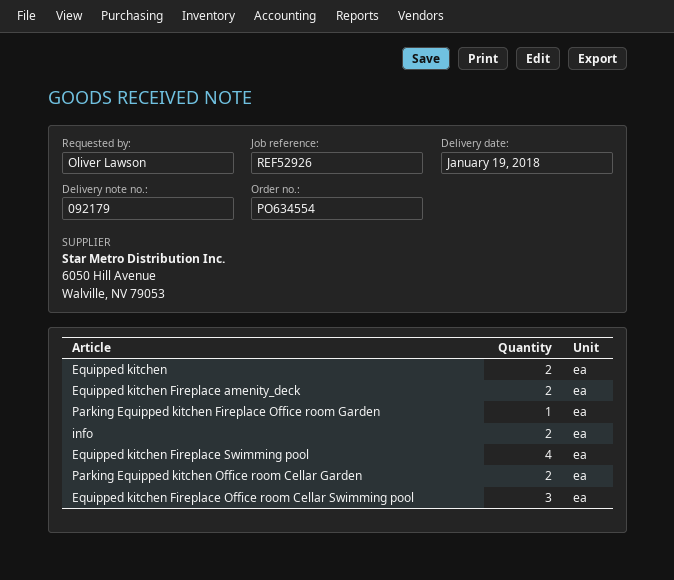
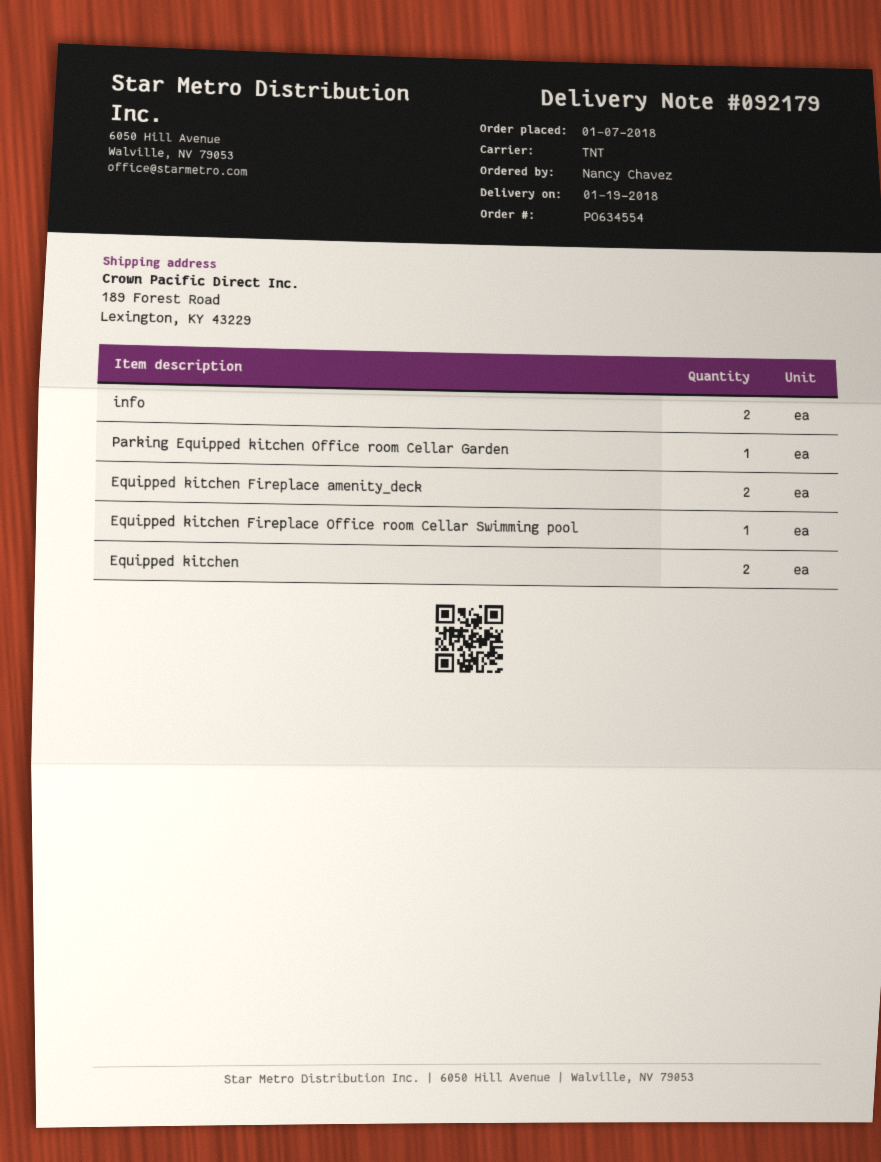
ordered by: Oliver Lawson -> Nancy Chavez
Parking Equipped kitchen Fireplace Office room Garden: 1 -> none
Equipped kitchen Fireplace Swimming pool: 4 -> none
Parking Equipped kitchen Office room Cellar Garden: 2 -> 1
Equipped kitchen Fireplace Office room Cellar Swimming pool: 3 -> 1

